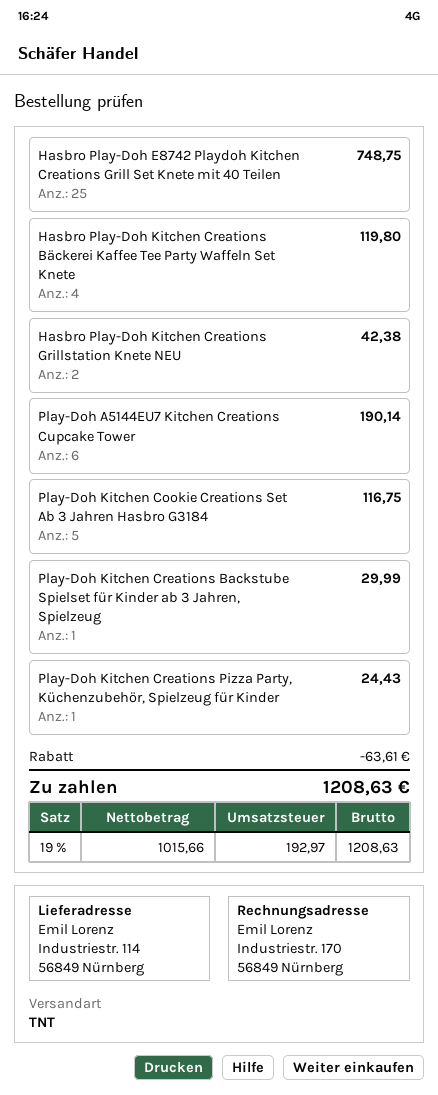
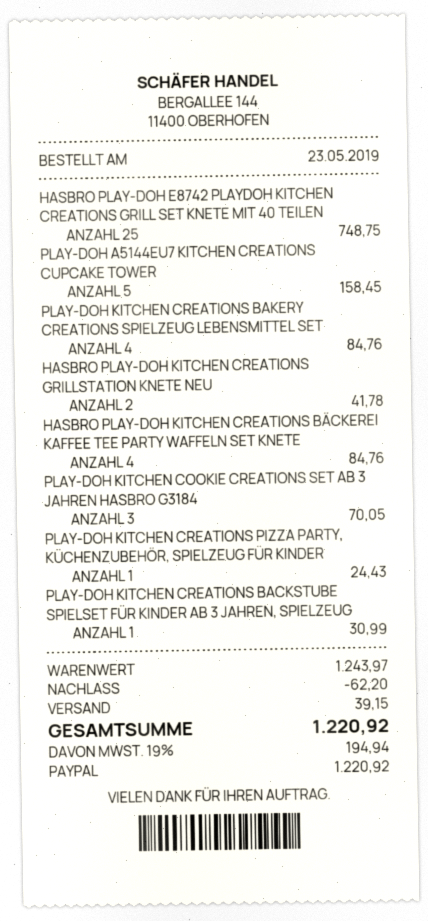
Hasbro Play-Doh Kitchen Creations Bäckerei Kaffee Tee Party Waffeln Set Knete: 4 for 119.80 -> 4 for 84.76
Hasbro Play-Doh Kitchen Creations Grillstation Knete NEU: 2 for 42.38 -> 2 for 41.78
Play-Doh A5144EU7 Kitchen Creations Cupcake Tower: 6 for 190.14 -> 5 for 158.45
Play-Doh Kitchen Cookie Creations Set Ab 3 Jahren Hasbro G3184: 5 for 116.75 -> 3 for 70.05
Play-Doh Kitchen Creations Backstube Spielset für Kinder ab 3 Jahren, Spielzeug: 1 for 29.99 -> 1 for 30.99
PLAY-DOH KITCHEN CREATIONS BAKERY CREATIONS SPIELZEUG LEBENSMITTEL SET: none -> 4 for 84.76
discount: 63.61 -> 62.20
shipping: none -> 39.15
tax: 19% = 192.97 -> 19% = 194.94
total: 1208.63 -> 1220.92

